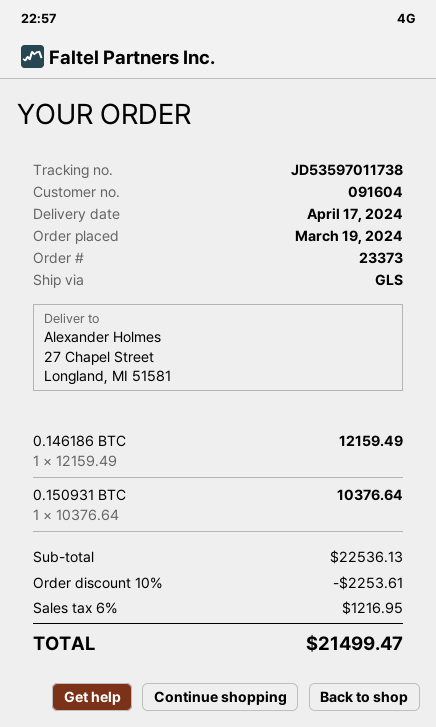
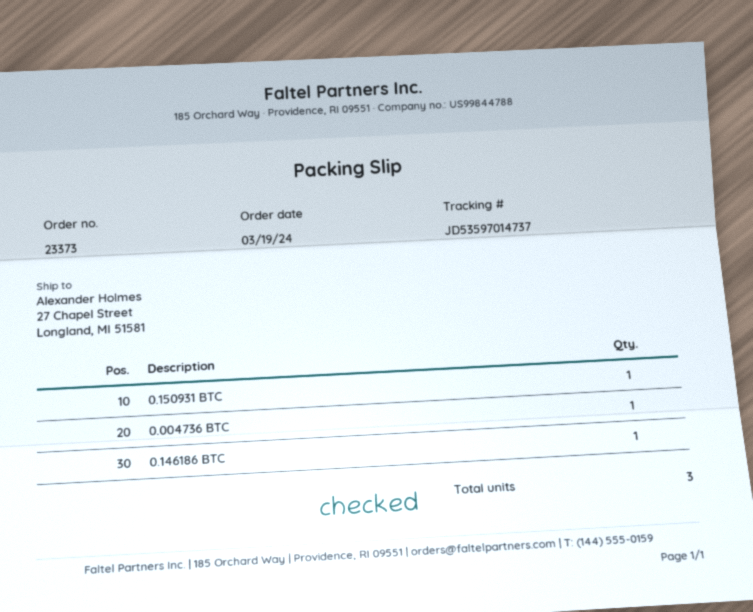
tracking number: JD53597011738 -> JD53597014737
0.004736 BTC: none -> 1

